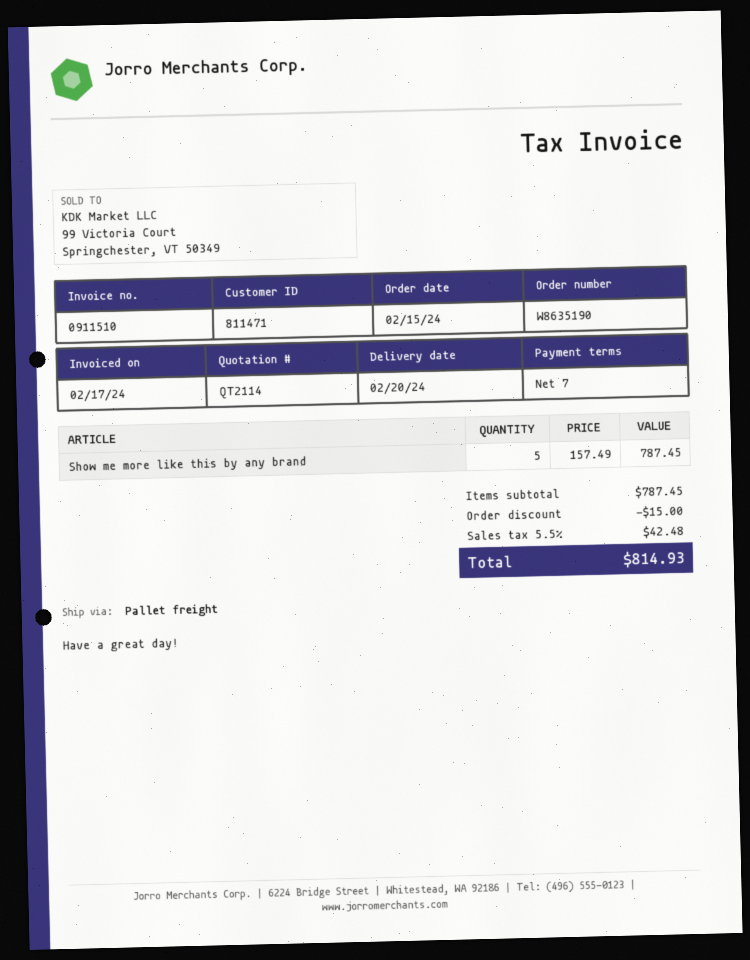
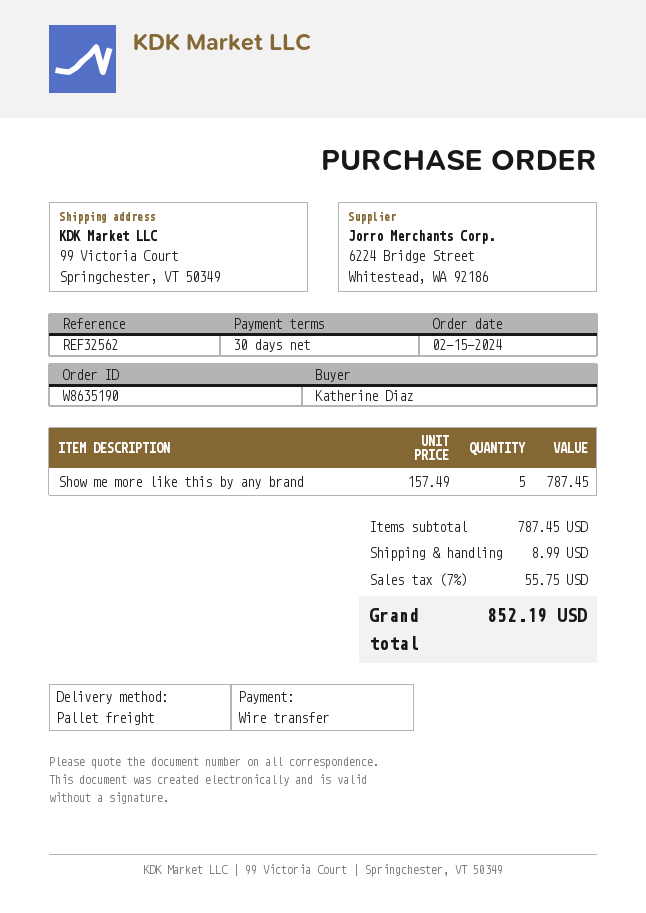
payment terms: 7 days -> 30 days
discount: 15.00 -> none
shipping: none -> 8.99
tax: 5.5% = 42.48 -> 7% = 55.75
total: 814.93 -> 852.19

